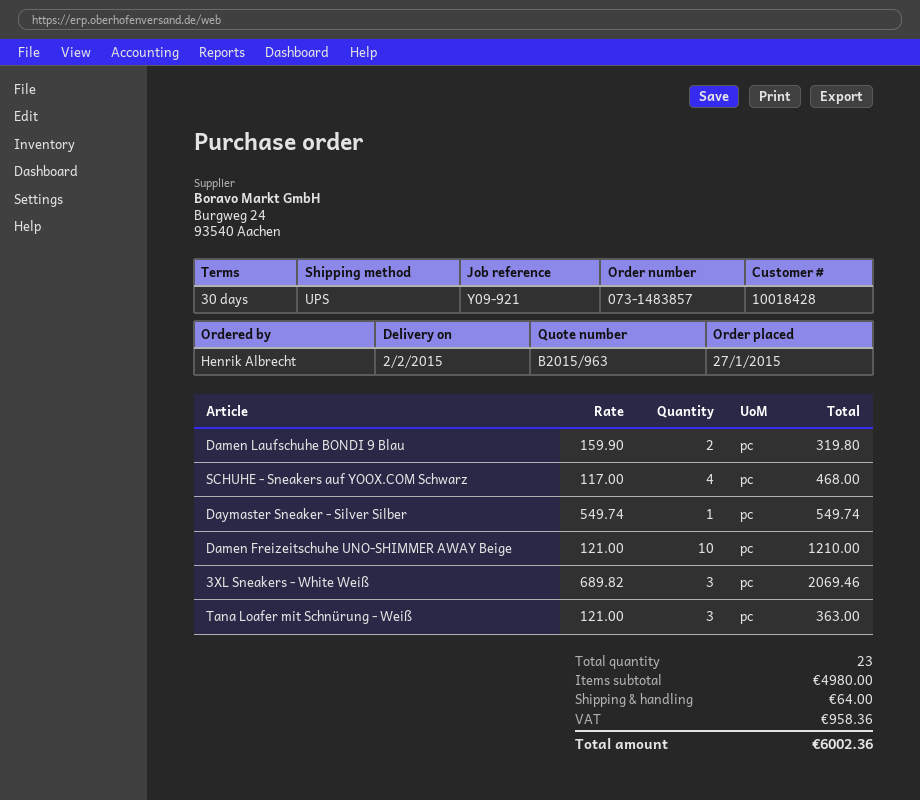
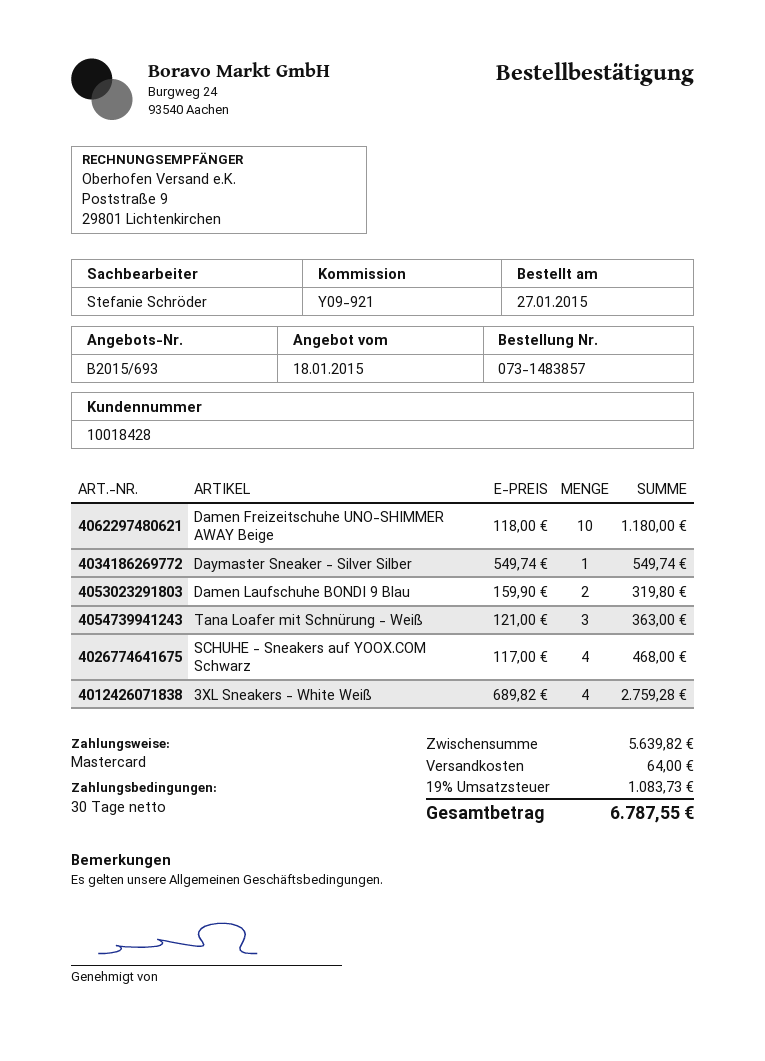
quote number: B2015/963 -> B2015/693
Damen Freizeitschuhe UNO-SHIMMER AWAY Beige: 10 x 121.00 = 1210.00 -> 10 x 118.00 = 1180.00
3XL Sneakers - White Weiß: 3 x 689.82 = 2069.46 -> 4 x 689.82 = 2759.28
subtotal: 4980.00 -> 5639.82
tax: 958.36 -> 1083.73
total: 6002.36 -> 6787.55

